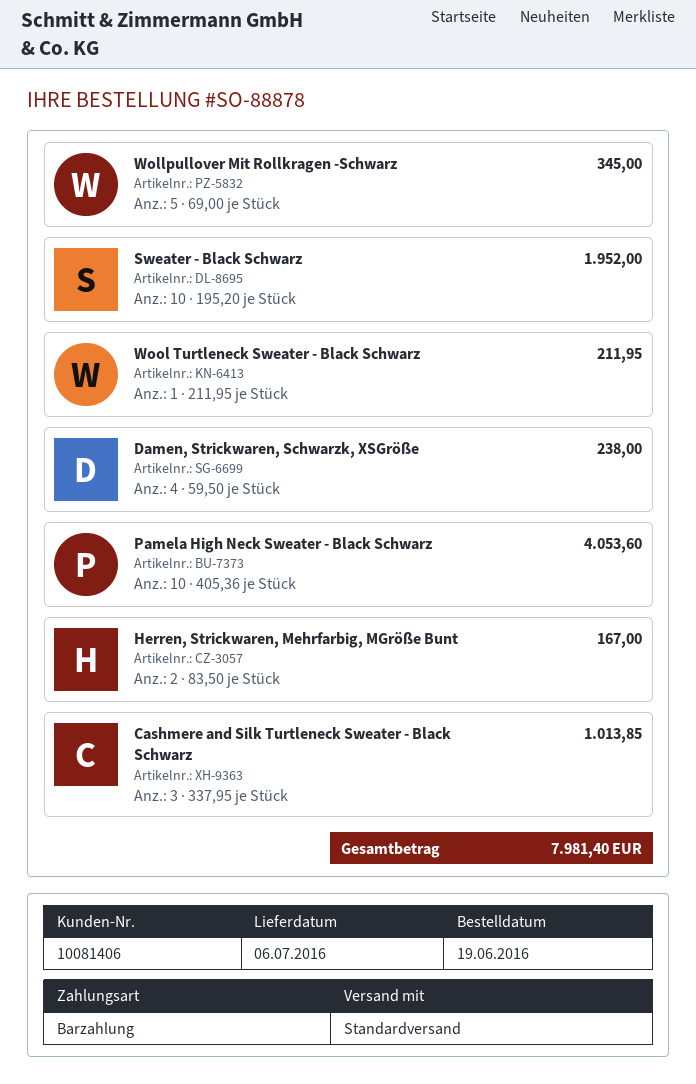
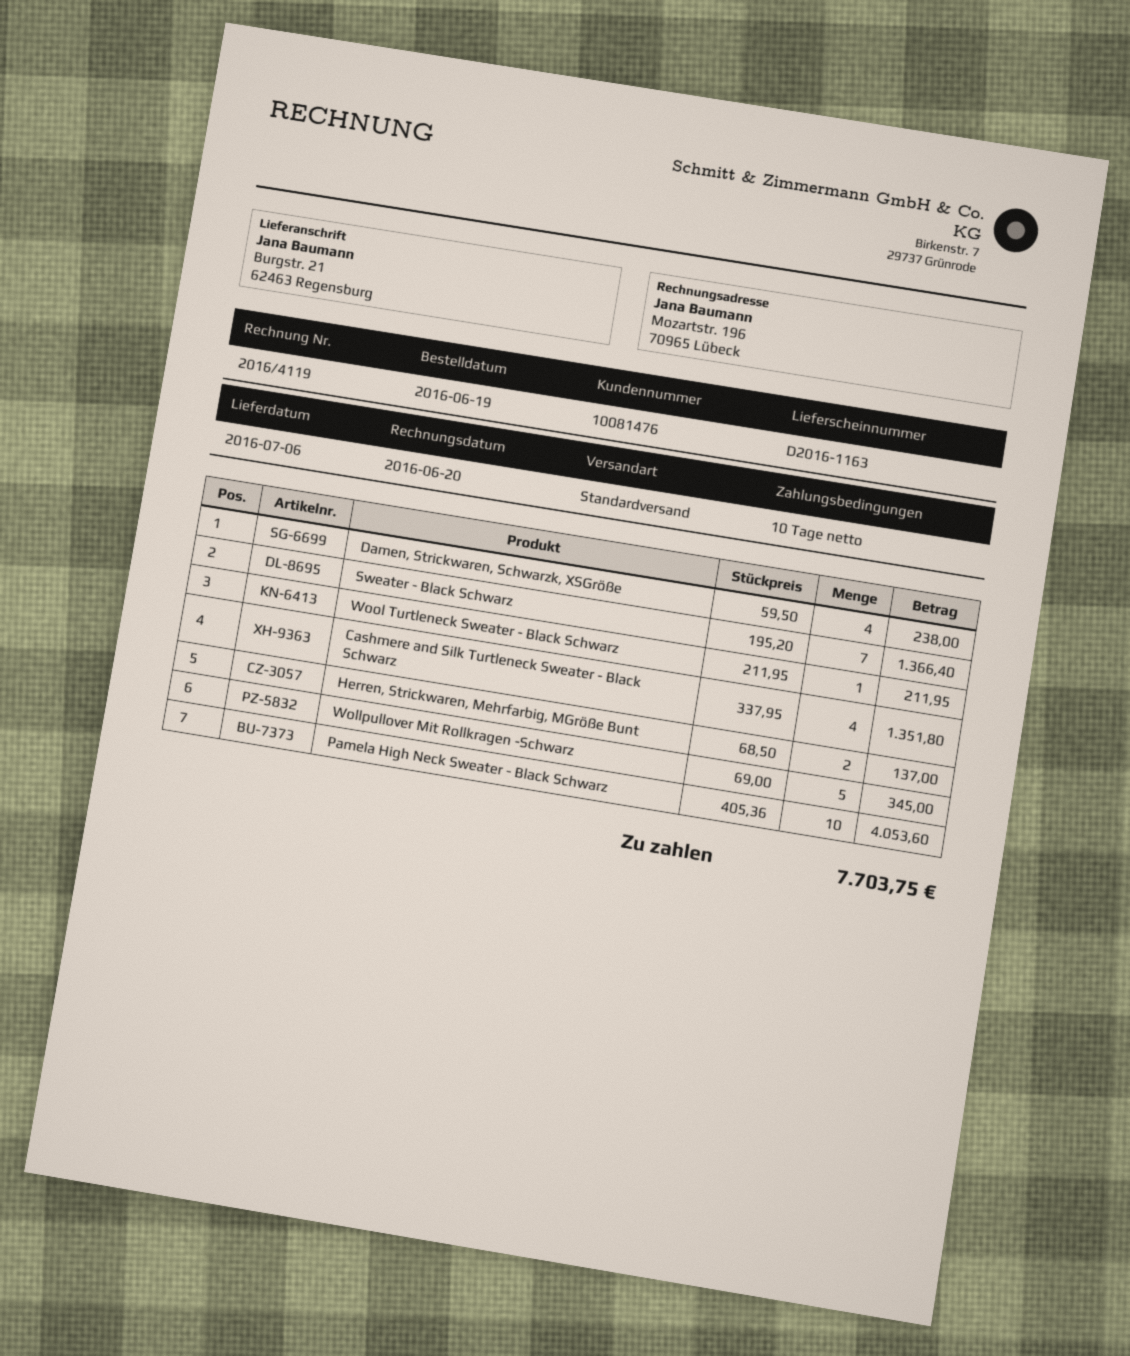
customer number: 10081406 -> 10081476
Sweater - Black Schwarz: 10 x 195.20 = 1952.00 -> 7 x 195.20 = 1366.40
Herren, Strickwaren, Mehrfarbig, MGröße Bunt: 2 x 83.50 = 167.00 -> 2 x 68.50 = 137.00
Cashmere and Silk Turtleneck Sweater - Black Schwarz: 3 x 337.95 = 1013.85 -> 4 x 337.95 = 1351.80
total: 7981.40 -> 7703.75

